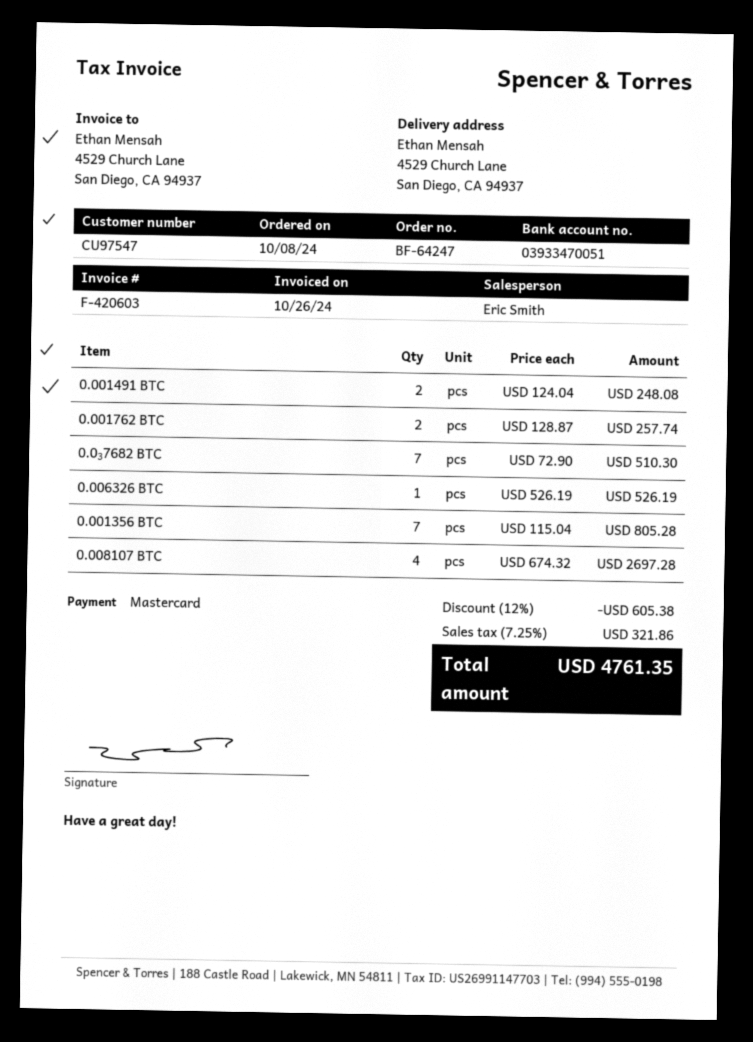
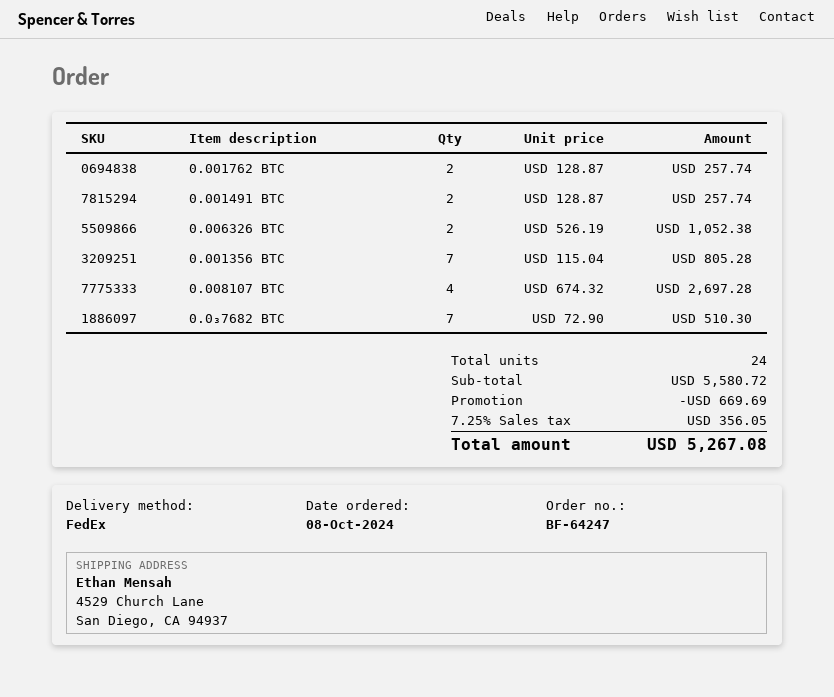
0.001491 BTC: 2 x 124.04 = 248.08 -> 2 x 128.87 = 257.74
0.006326 BTC: 1 x 526.19 = 526.19 -> 2 x 526.19 = 1052.38
discount: 605.38 -> 669.69
tax: 7.25% = 321.86 -> 7.25% = 356.05
total: 4761.35 -> 5267.08

